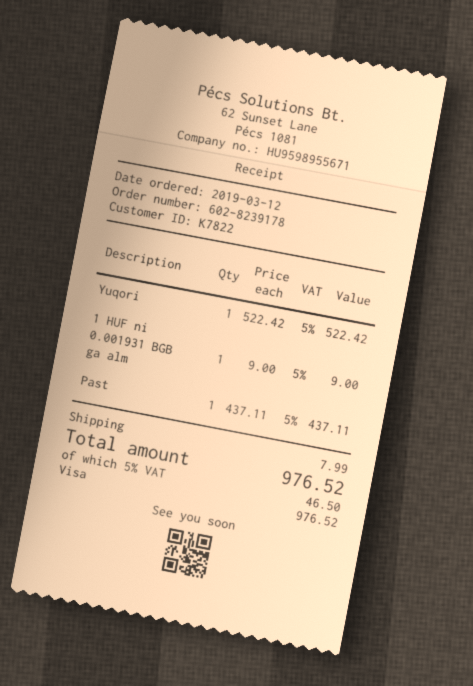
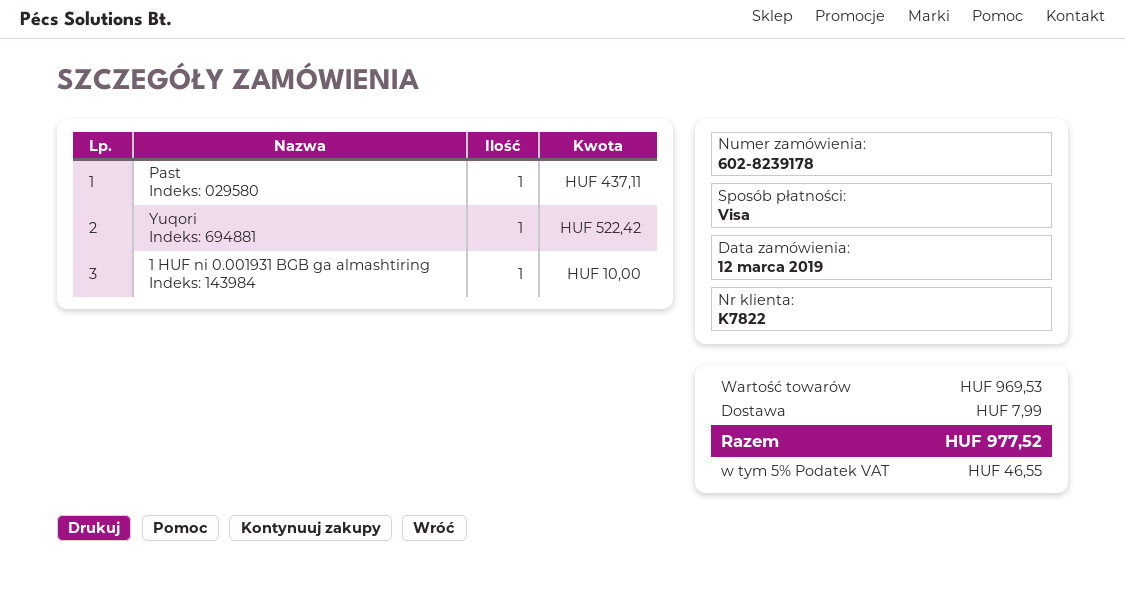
1 HUF ni 0.001931 BGB ga alm: 1 for 9.00 -> 1 for 10.00
tax: 5% = 46.50 -> 5% = 46.55
total: 976.52 -> 977.52

